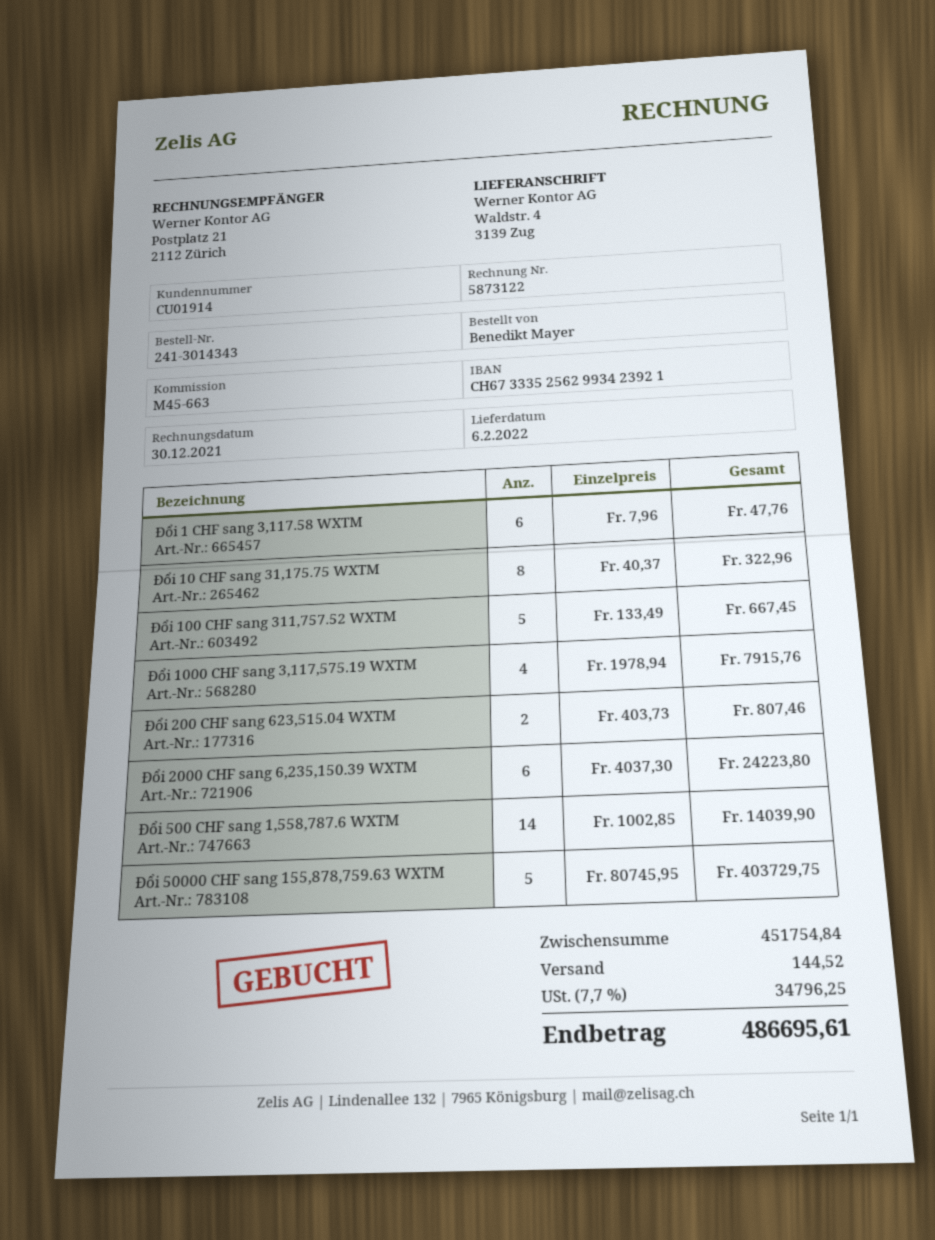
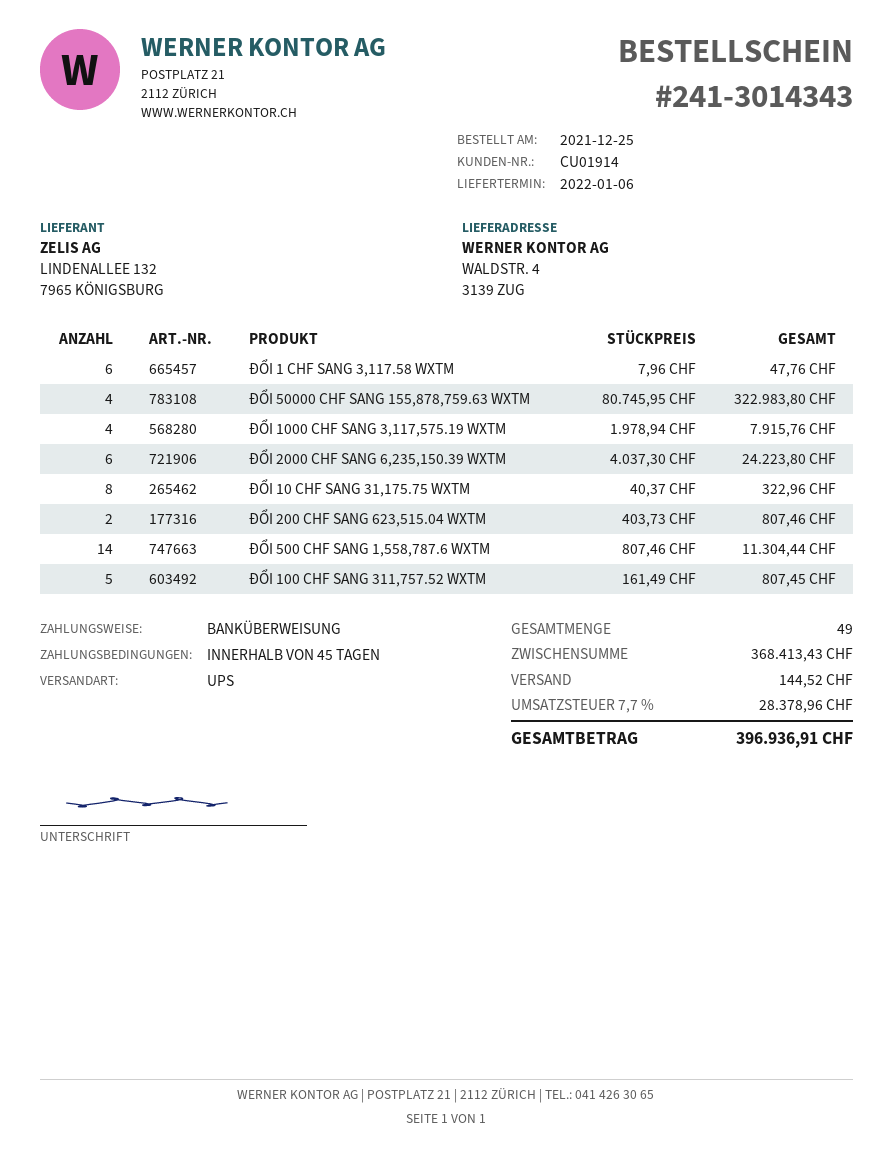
delivery date: 2022-02-06 -> 2022-01-06
Đổi 100 CHF sang 311,757.52 WXTM: 5 x 133.49 = 667.45 -> 5 x 161.49 = 807.45
Đổi 500 CHF sang 1,558,787.6 WXTM: 14 x 1002.85 = 14039.90 -> 14 x 807.46 = 11304.44
Đổi 50000 CHF sang 155,878,759.63 WXTM: 5 x 80745.95 = 403729.75 -> 4 x 80745.95 = 322983.80
subtotal: 451754.84 -> 368413.43
tax: 7.7% = 34796.25 -> 7.7% = 28378.96
total: 486695.61 -> 396936.91

